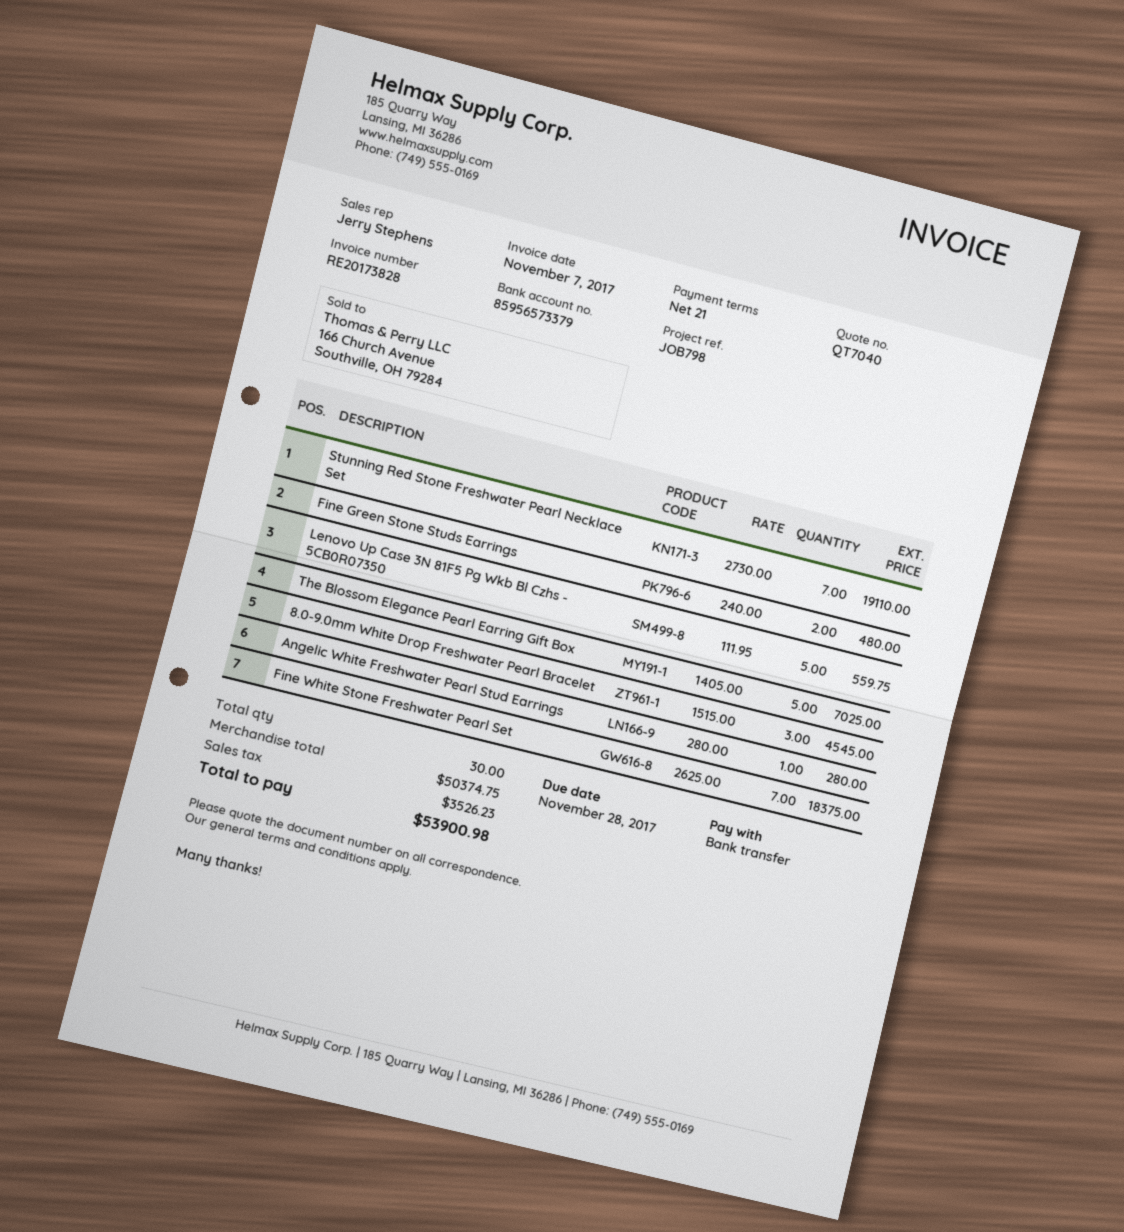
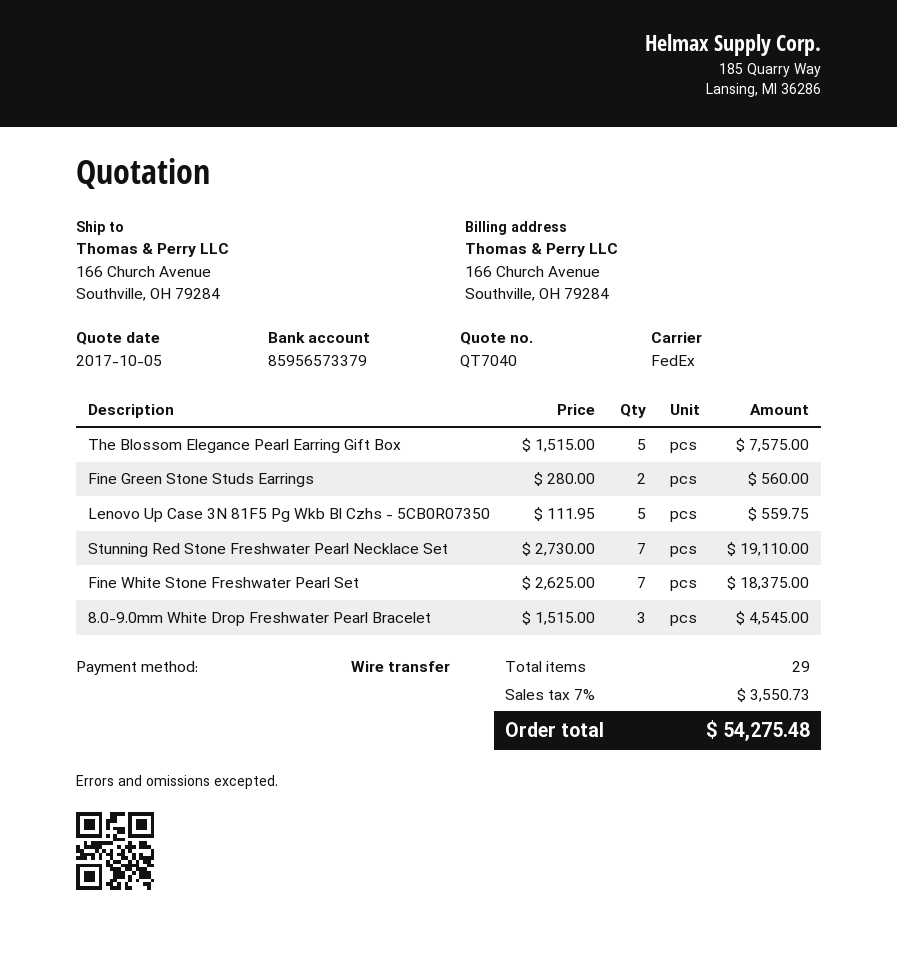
Fine Green Stone Studs Earrings: 2 x 240.00 = 480.00 -> 2 x 280.00 = 560.00
The Blossom Elegance Pearl Earring Gift Box: 5 x 1405.00 = 7025.00 -> 5 x 1515.00 = 7575.00
Angelic White Freshwater Pearl Stud Earrings: 1 x 280.00 = 280.00 -> none
total quantity: 30 -> 29
tax: 3526.23 -> 3550.73
total: 53900.98 -> 54275.48

